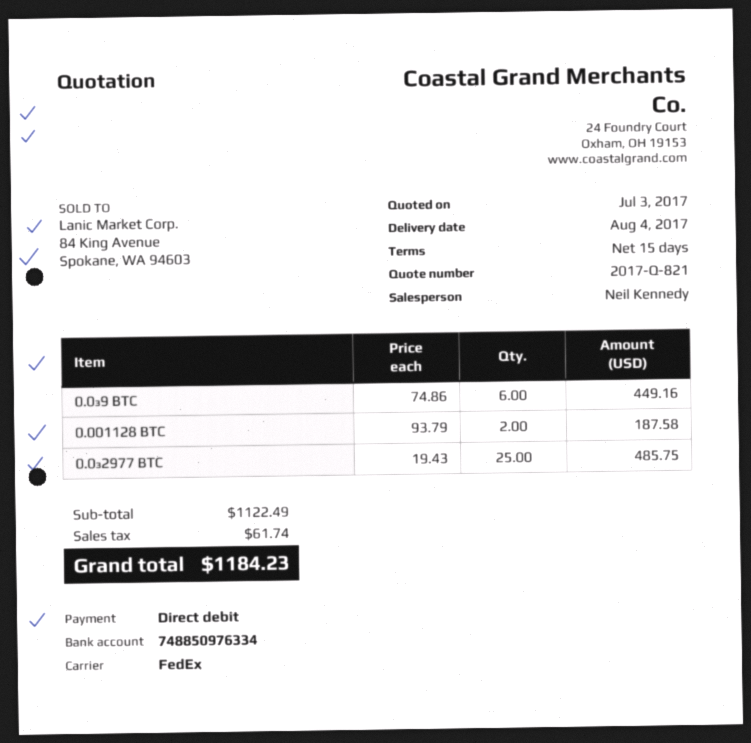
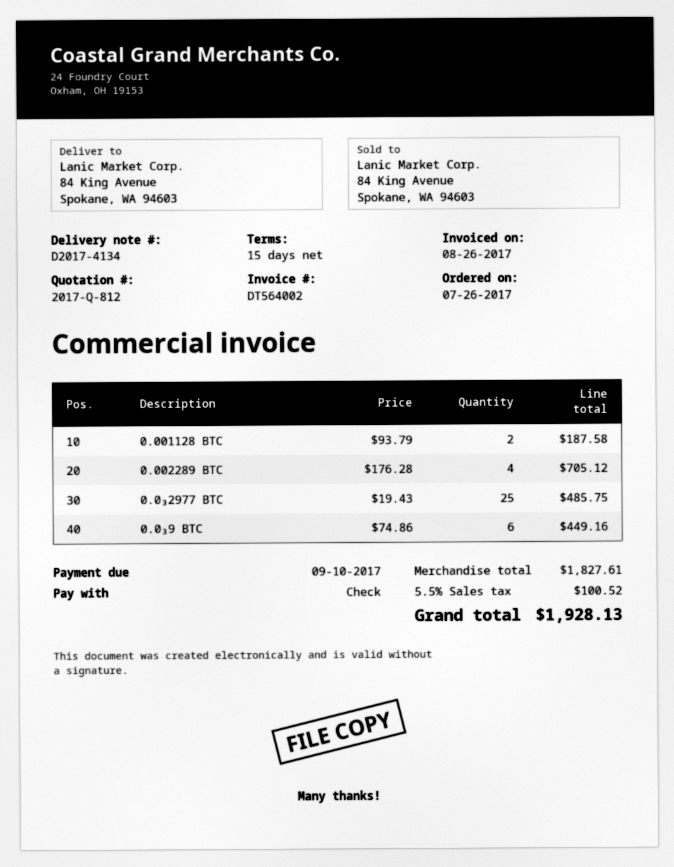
quote number: 2017-Q-821 -> 2017-Q-812
payment method: direct debit -> cheque
0.002289 BTC: none -> 4 x 176.28 = 705.12
subtotal: 1122.49 -> 1827.61
tax: 61.74 -> 100.52
total: 1184.23 -> 1928.13

